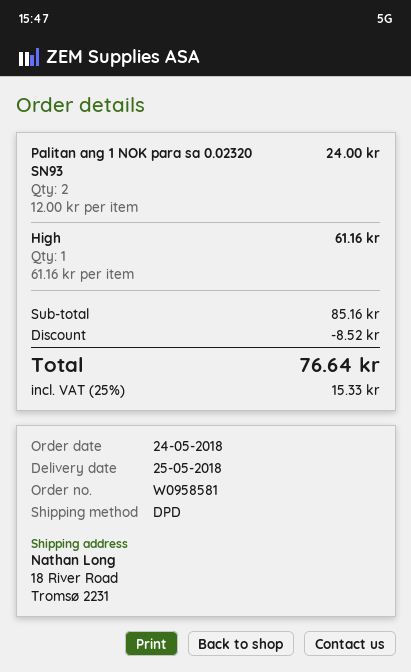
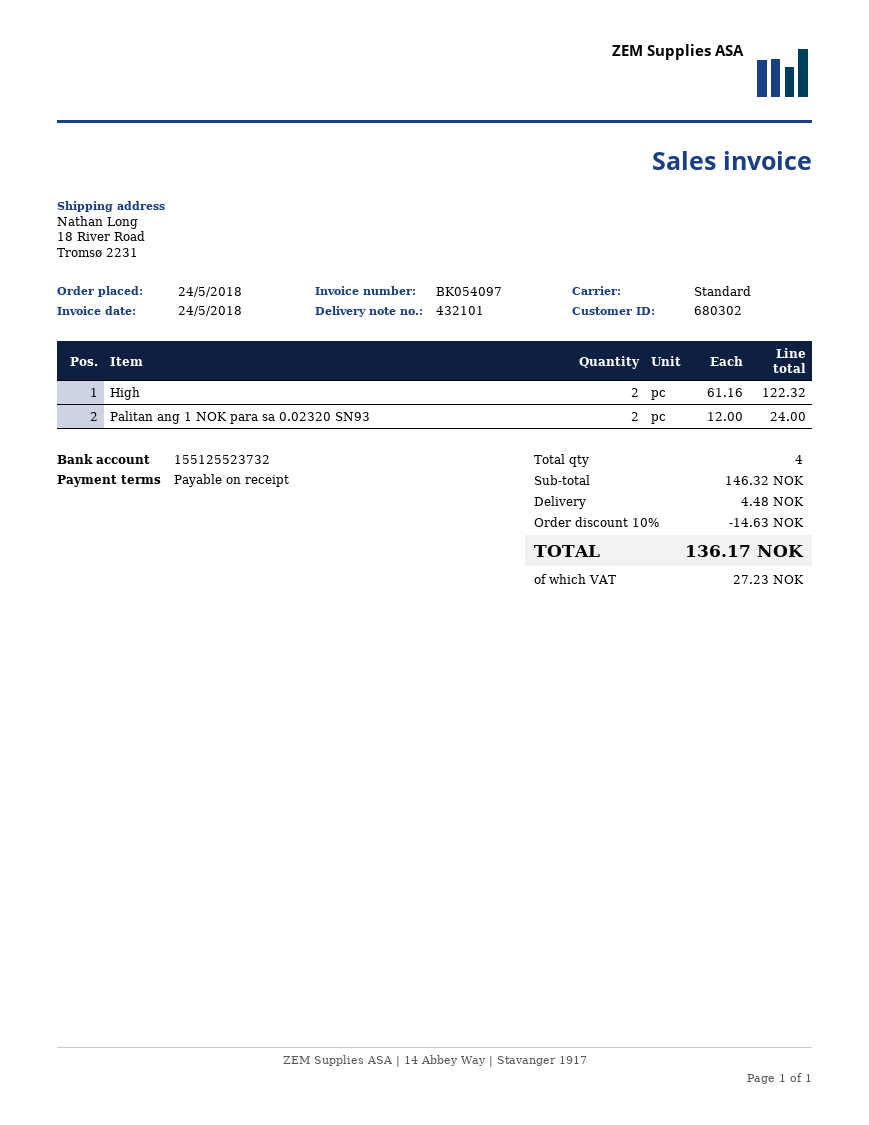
shipping method: DPD -> standard
High: 1 x 61.16 = 61.16 -> 2 x 61.16 = 122.32
subtotal: 85.16 -> 146.32
discount: 8.52 -> 14.63
shipping: none -> 4.48
tax: 15.33 -> 27.23
total: 76.64 -> 136.17

